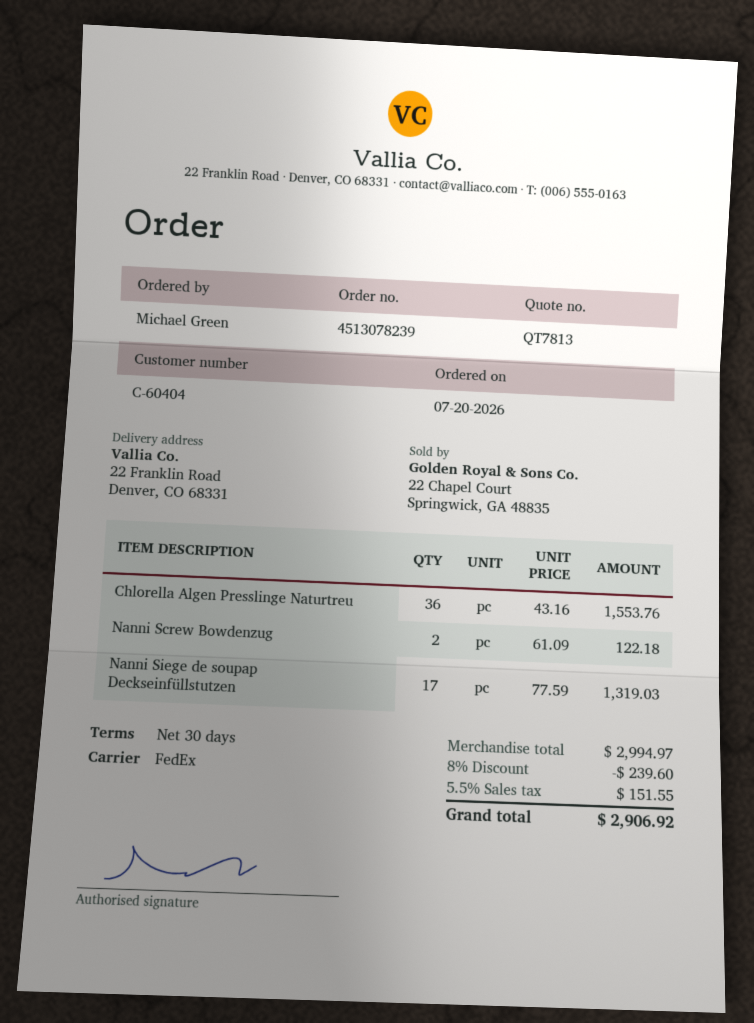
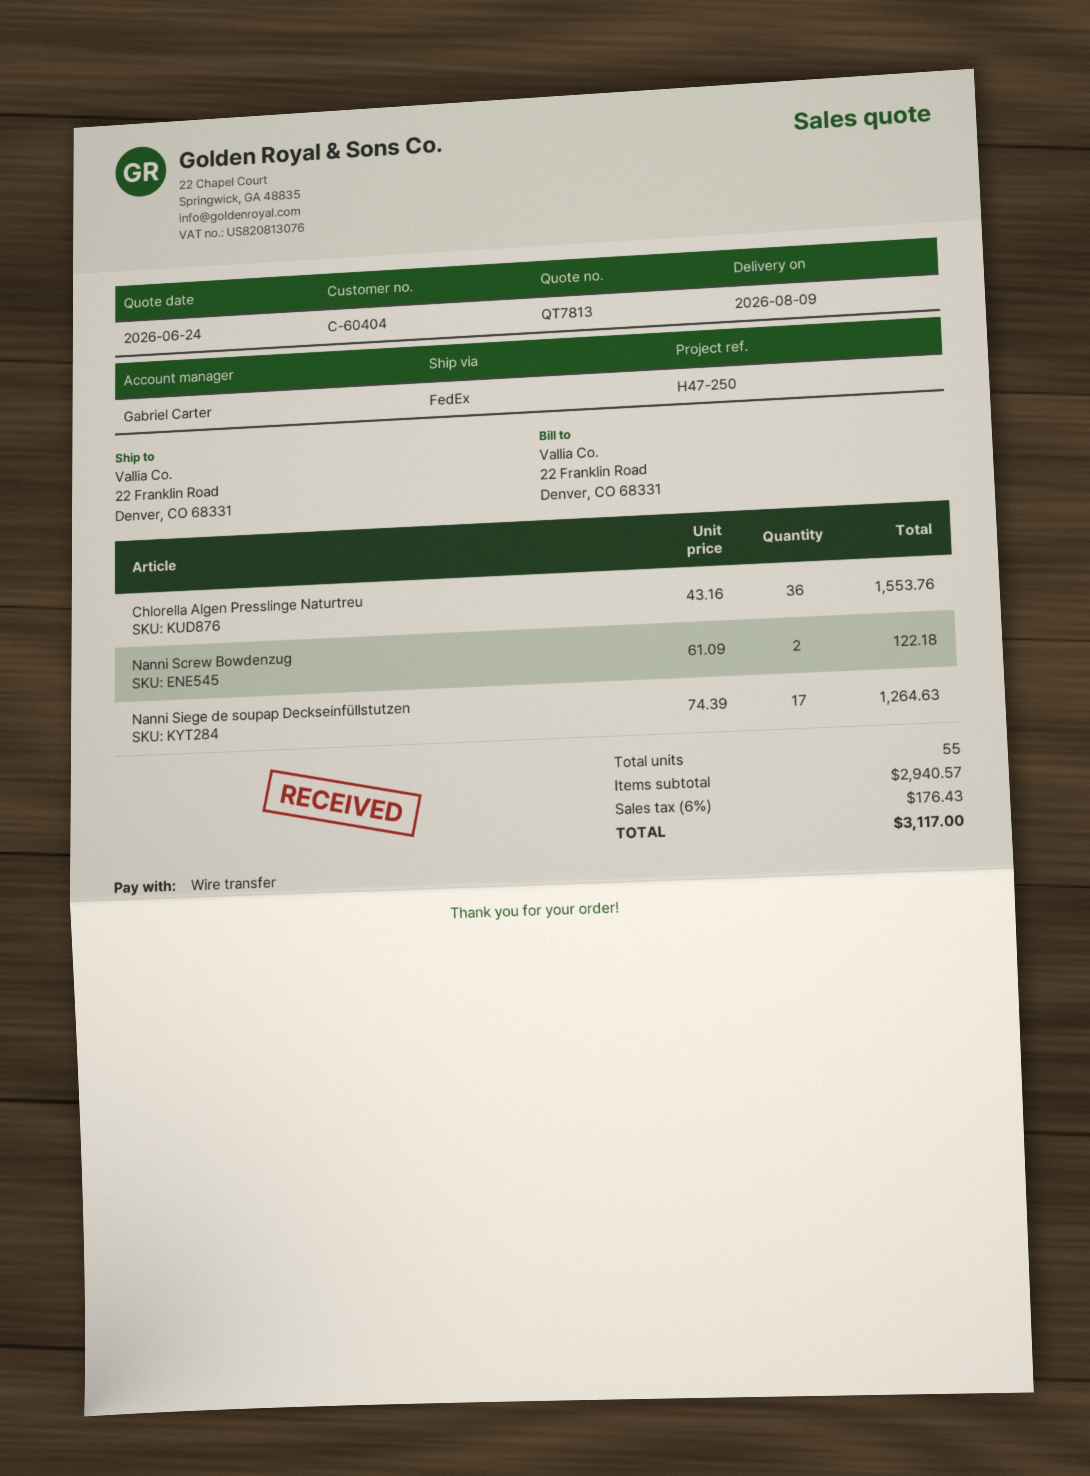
Nanni Siege de soupap Deckseinfüllstutzen: 17 x 77.59 = 1319.03 -> 17 x 74.39 = 1264.63
subtotal: 2994.97 -> 2940.57
discount: 8% = 239.60 -> none
tax: 5.5% = 151.55 -> 6% = 176.43
total: 2906.92 -> 3117.00

